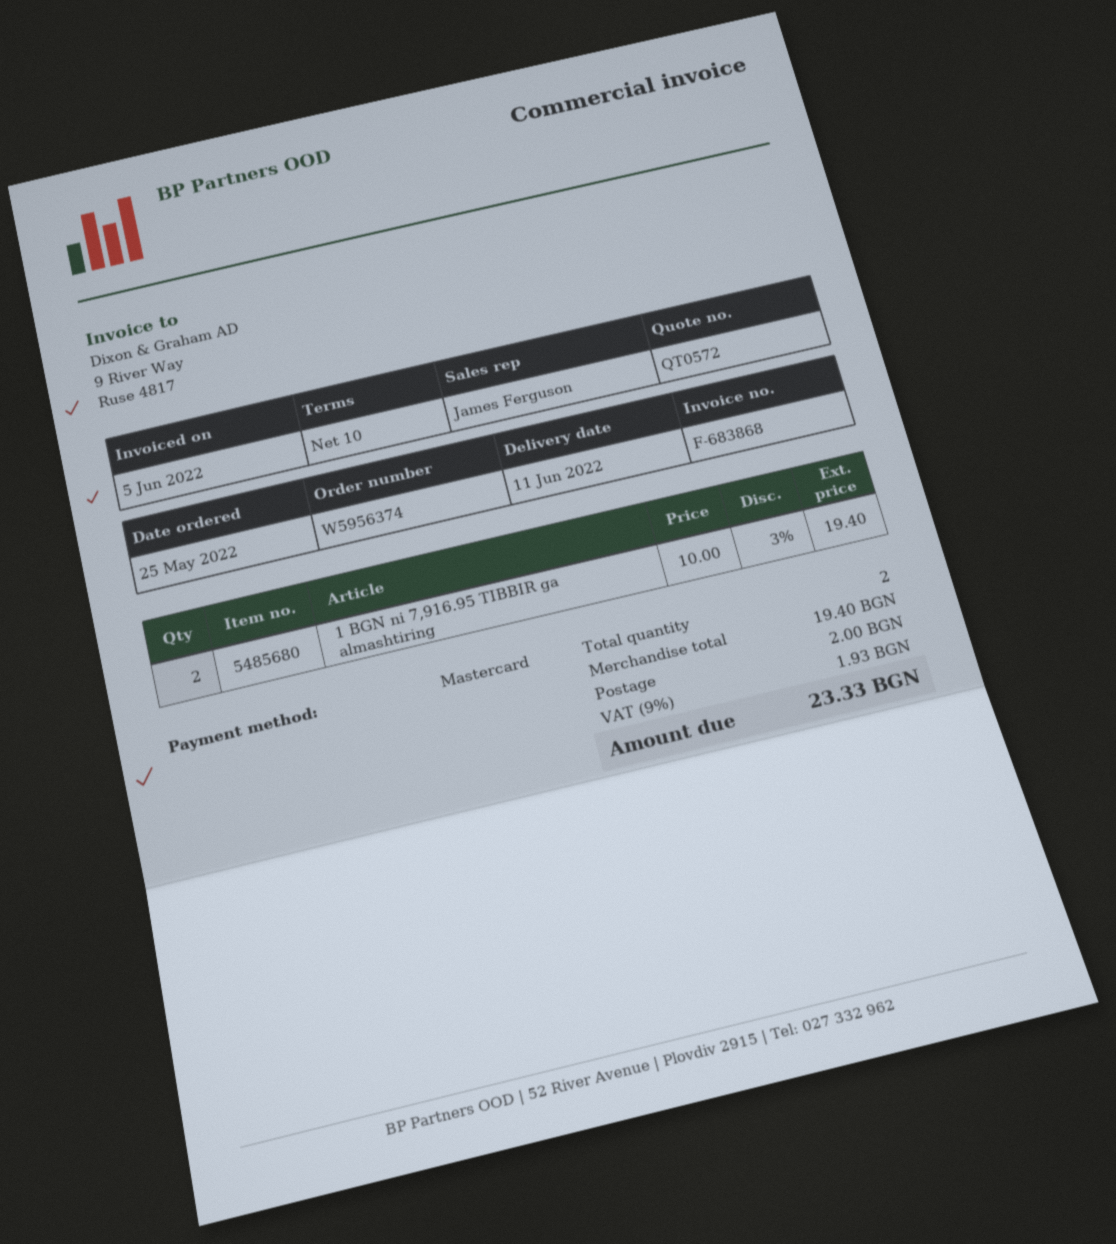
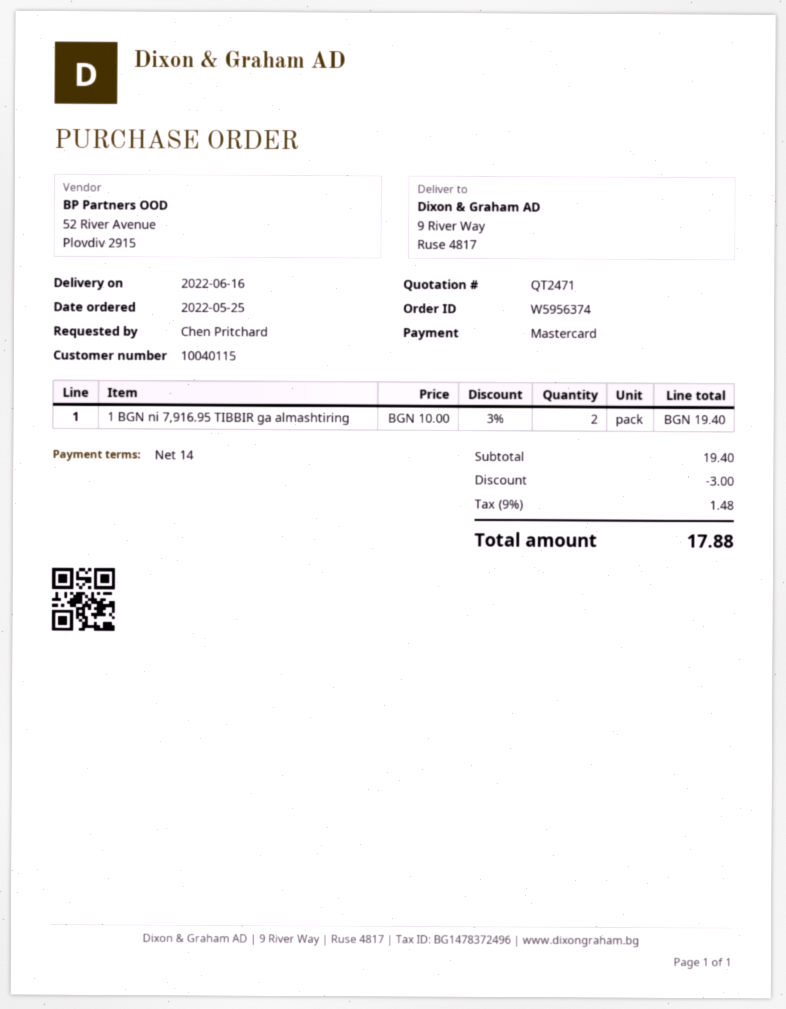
quote number: QT0572 -> QT2471
delivery date: 2022-06-11 -> 2022-06-16
payment terms: 10 days -> 14 days
discount: none -> 3.00
shipping: 2.00 -> none
tax: 9% = 1.93 -> 9% = 1.48
total: 23.33 -> 17.88

